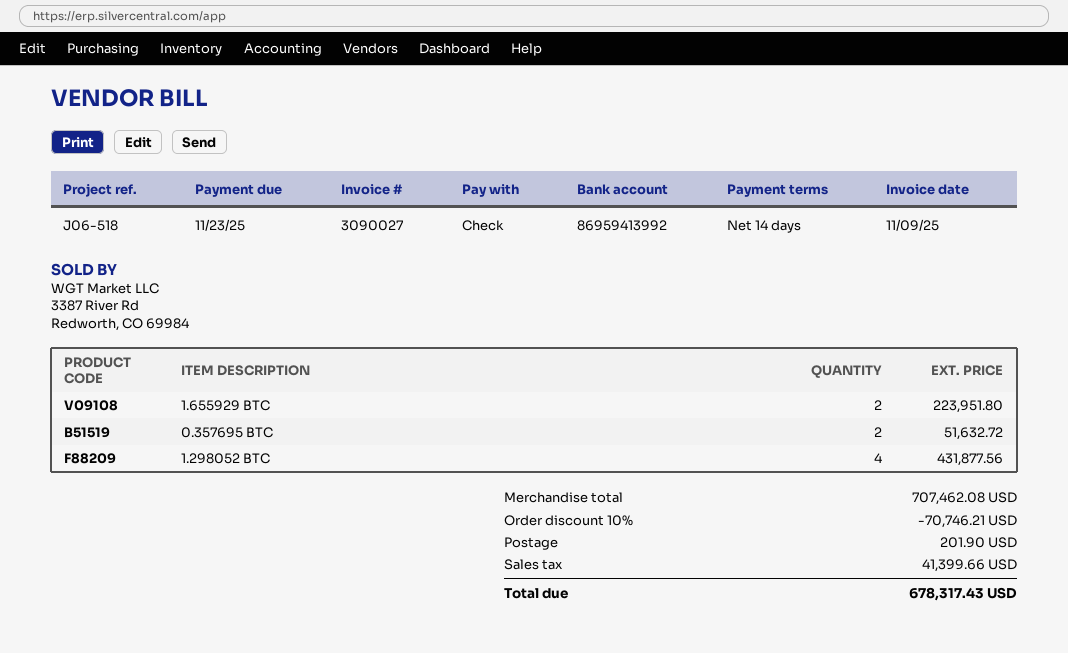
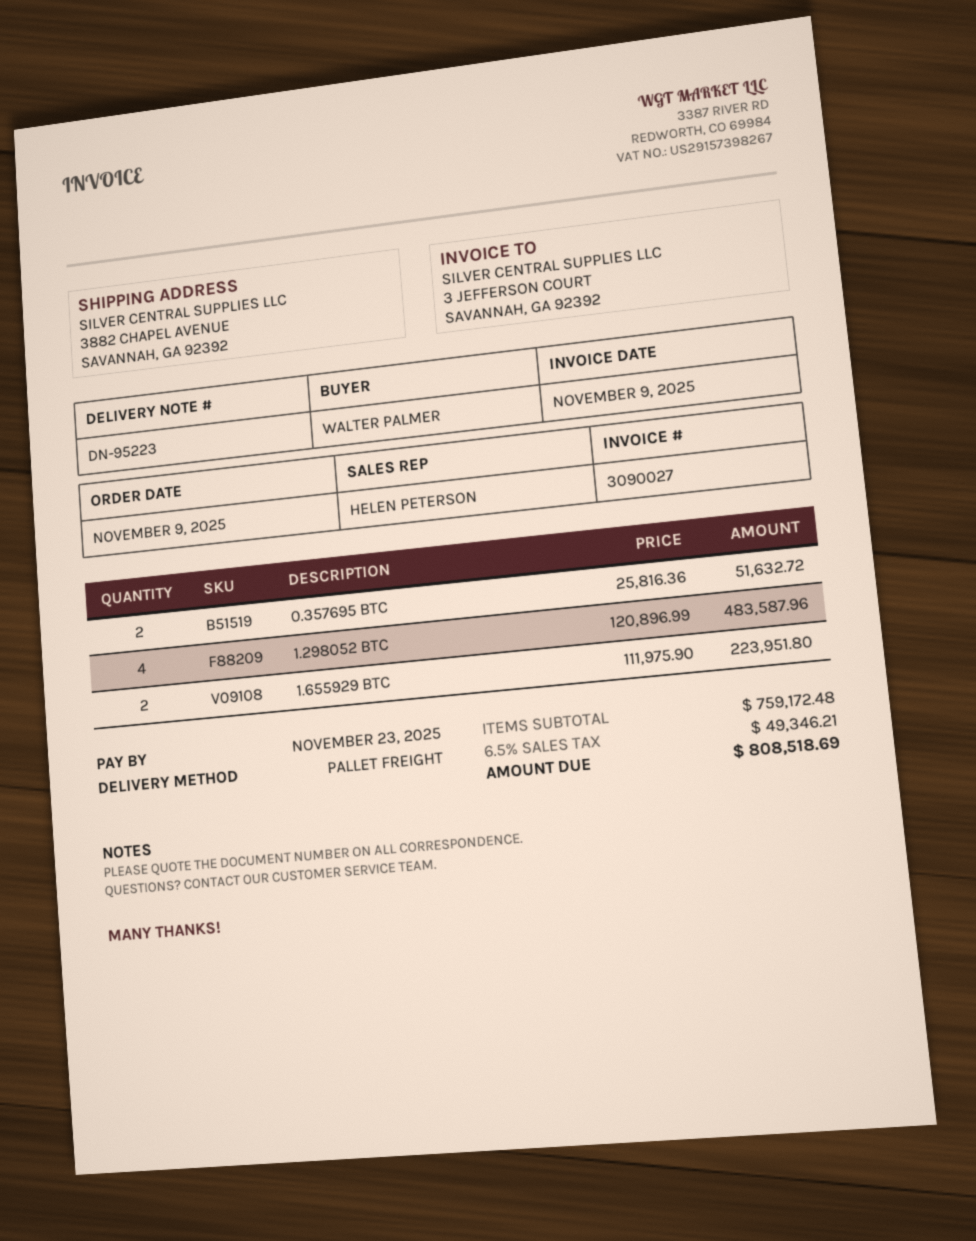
1.298052 BTC: 4 for 431877.56 -> 4 for 483587.96
subtotal: 707462.08 -> 759172.48
discount: 10% = 70746.21 -> none
shipping: 201.90 -> none
tax: 41399.66 -> 49346.21
total: 678317.43 -> 808518.69

